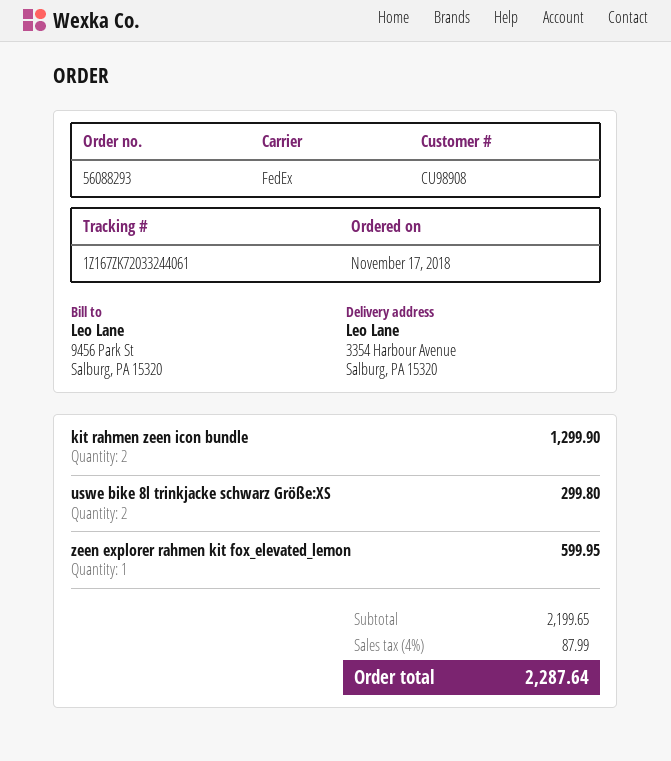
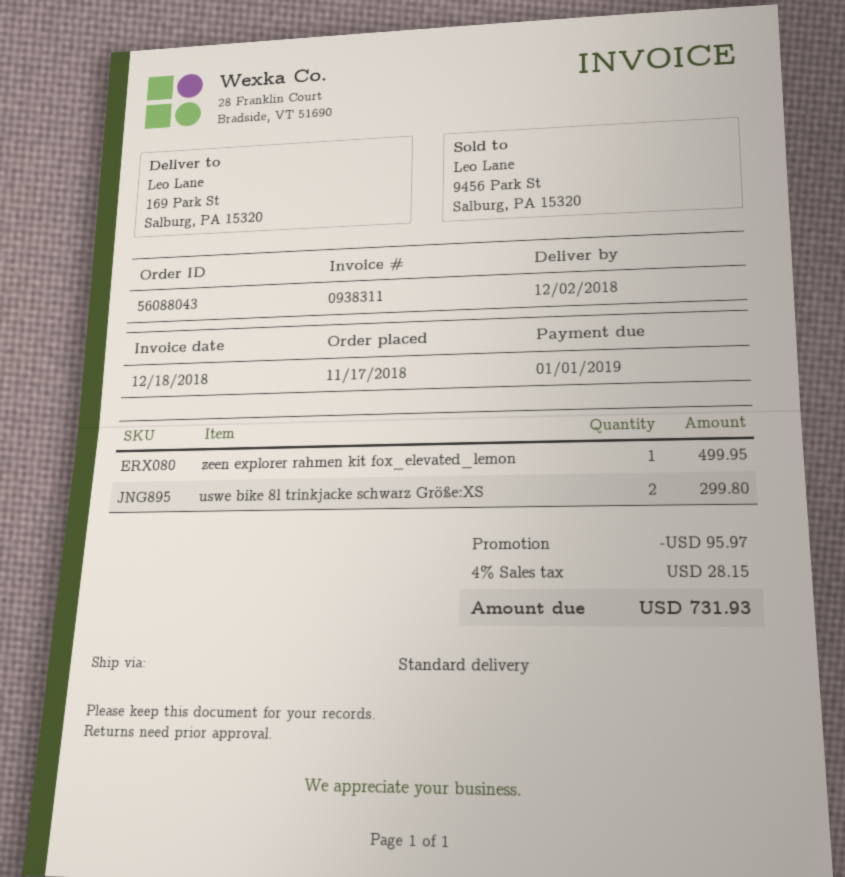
order number: 56088293 -> 56088043
shipping method: FedEx -> standard
ship to: 3354 Harbour Avenue, Salburg, PA 15320 -> 169 Park St, Salburg, PA 15320
kit rahmen zeen icon bundle: 2 for 1299.90 -> none
zeen explorer rahmen kit fox_elevated_lemon: 1 for 599.95 -> 1 for 499.95
discount: none -> 95.97
tax: 4% = 87.99 -> 4% = 28.15
total: 2287.64 -> 731.93

